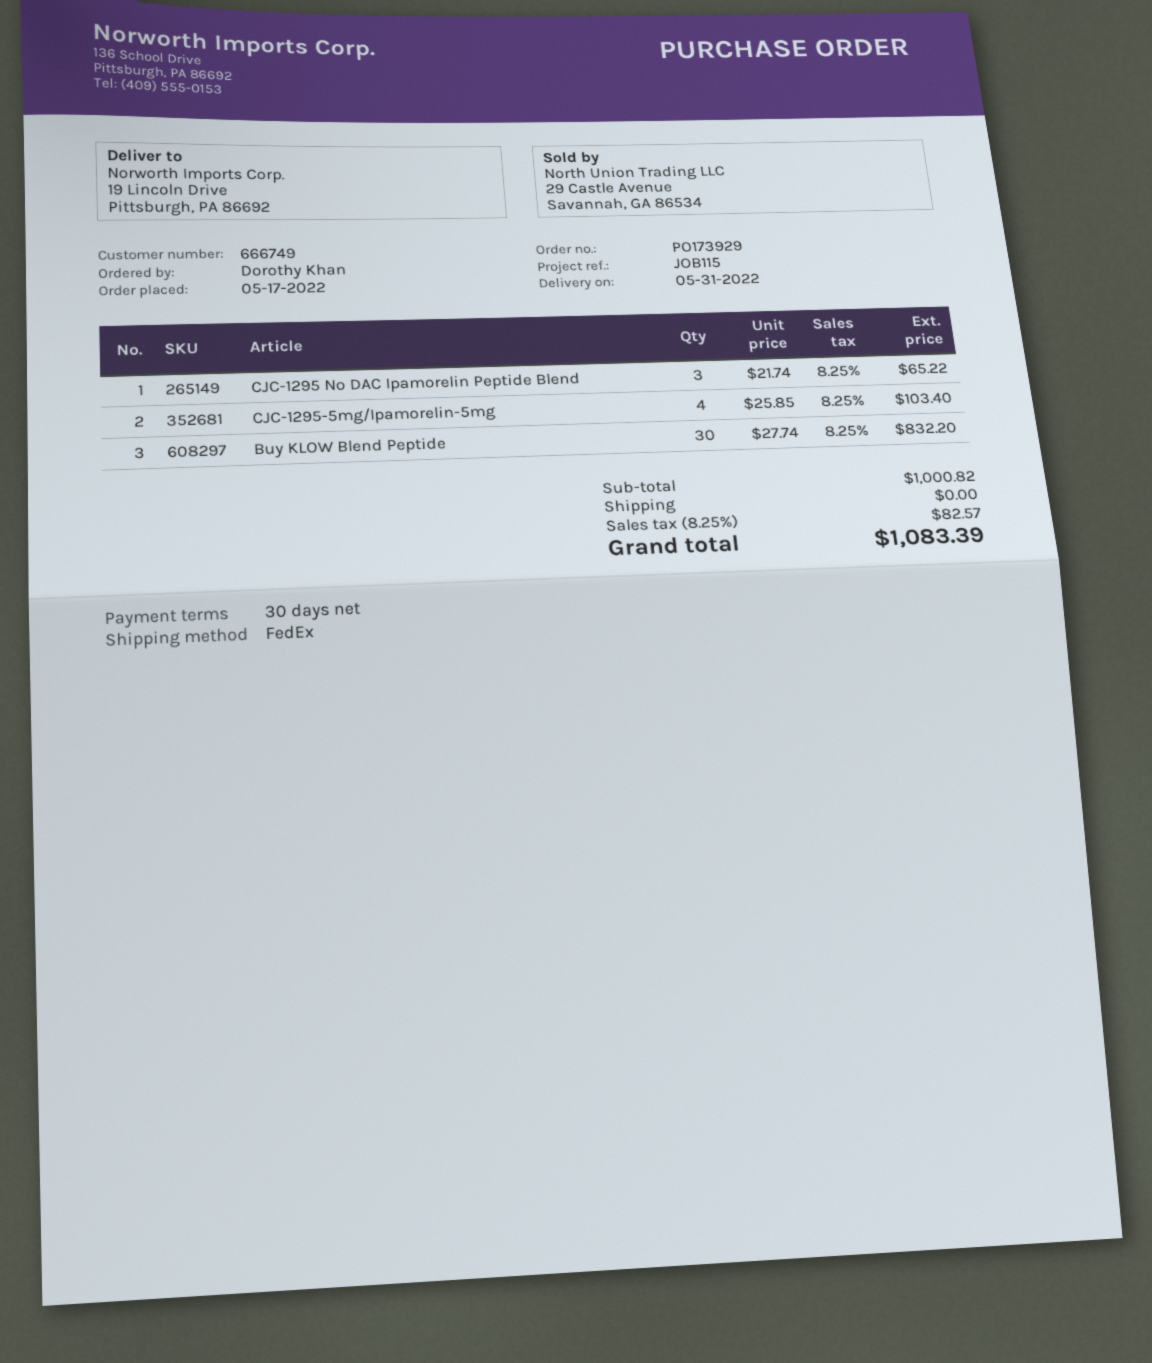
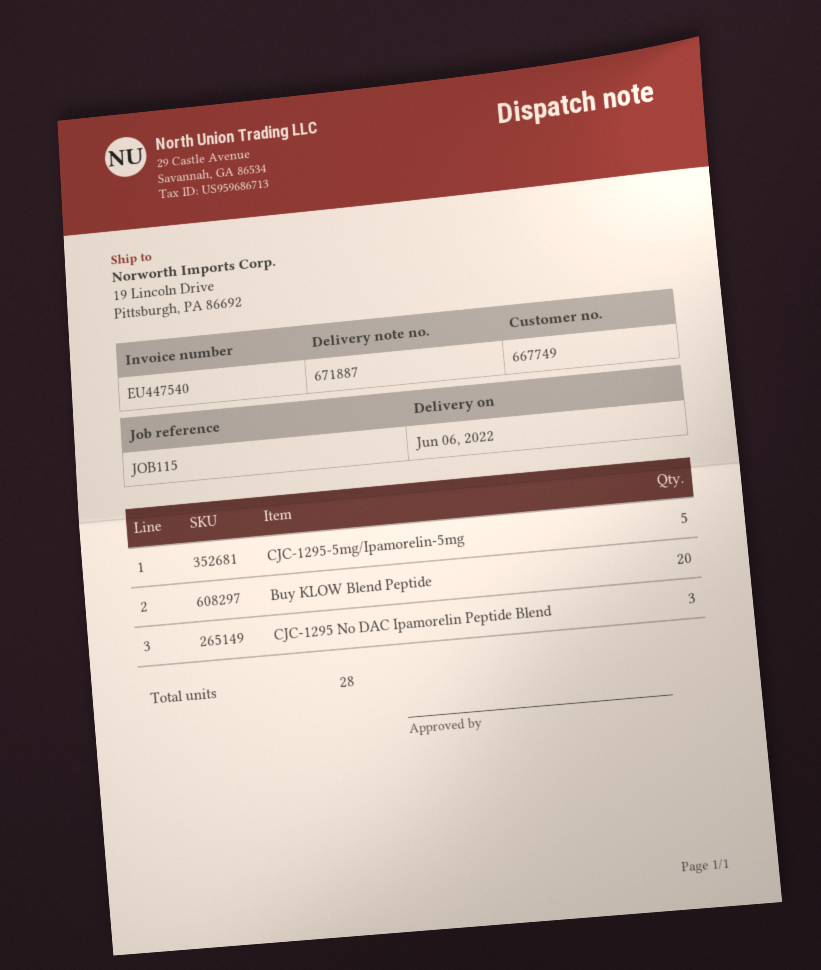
delivery date: 2022-05-31 -> 2022-06-06
customer number: 666749 -> 667749
CJC-1295-5mg/Ipamorelin-5mg: 4 -> 5
Buy KLOW Blend Peptide: 30 -> 20

